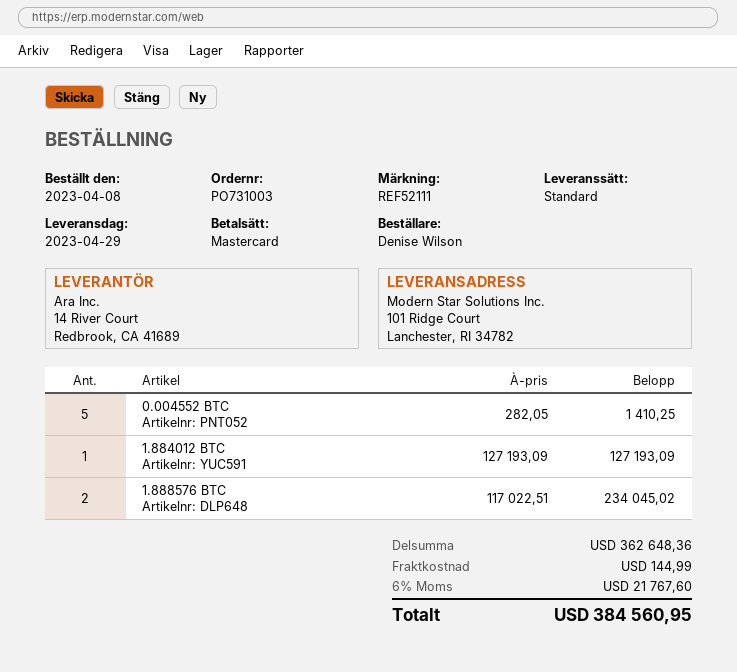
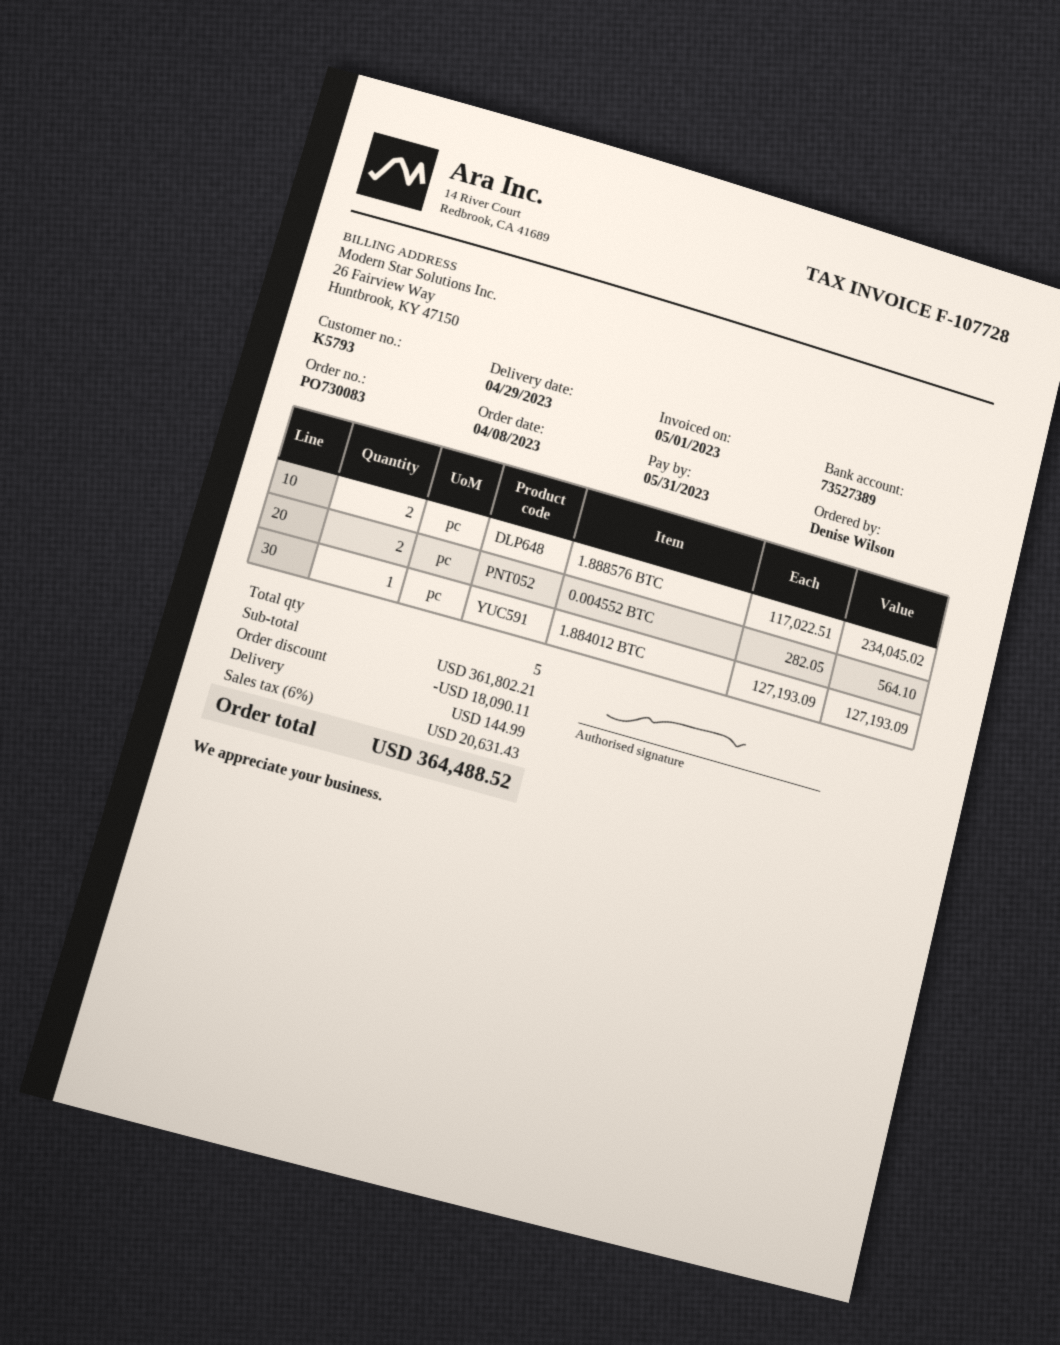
order number: PO731003 -> PO730083
0.004552 BTC: 5 x 282.05 = 1410.25 -> 2 x 282.05 = 564.10
subtotal: 362648.36 -> 361802.21
discount: none -> 18090.11
tax: 6% = 21767.60 -> 6% = 20631.43
total: 384560.95 -> 364488.52

